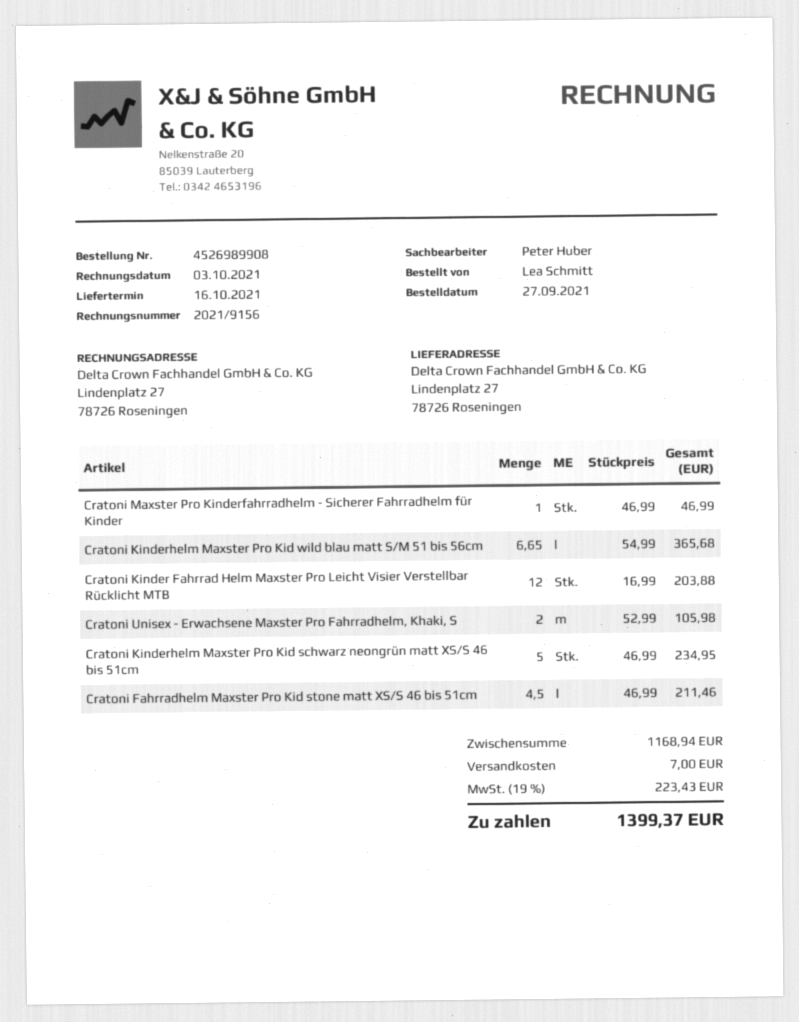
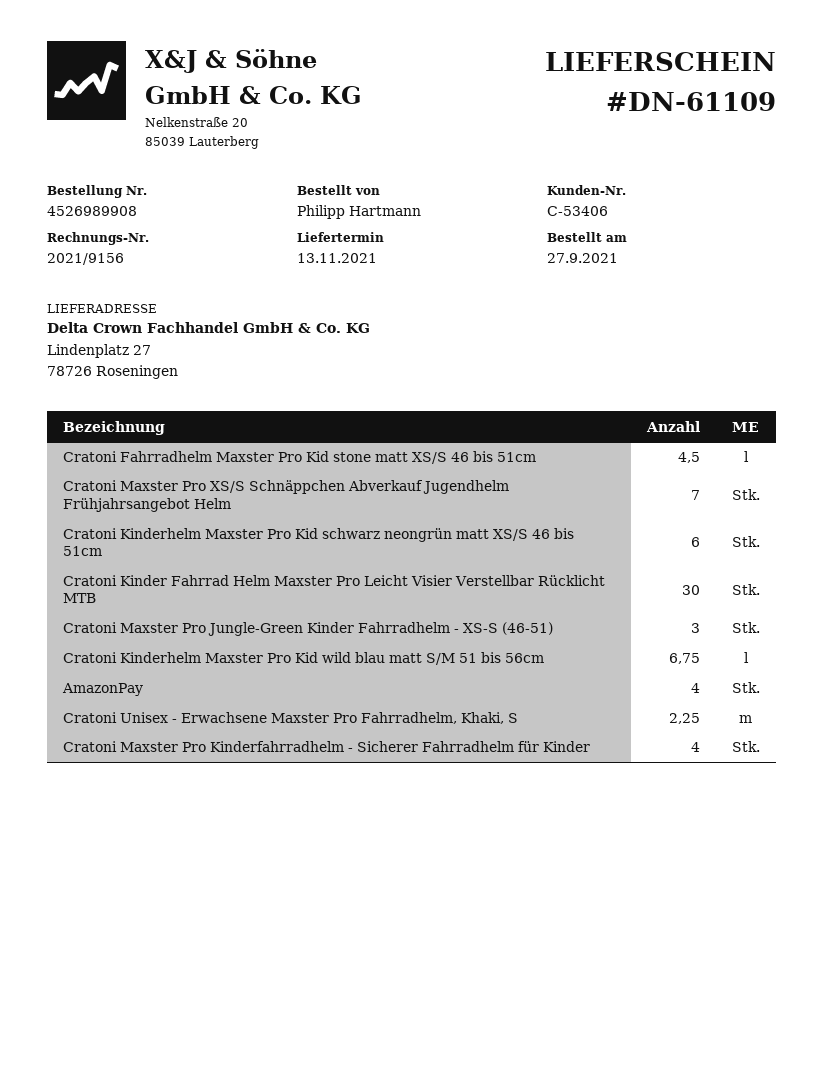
delivery date: 2021-10-16 -> 2021-11-13
ordered by: Lea Schmitt -> Philipp Hartmann
Cratoni Maxster Pro Kinderfahrradhelm - Sicherer Fahrradhelm für Kinder: 1 -> 4
Cratoni Kinderhelm Maxster Pro Kid wild blau matt S/M 51 bis 56cm: 6.65 -> 6.75
Cratoni Kinder Fahrrad Helm Maxster Pro Leicht Visier Verstellbar Rücklicht MTB: 12 -> 30
Cratoni Unisex - Erwachsene Maxster Pro Fahrradhelm, Khaki, S: 2 -> 2.25
Cratoni Kinderhelm Maxster Pro Kid schwarz neongrün matt XS/S 46 bis 51cm: 5 -> 6
Cratoni Maxster Pro XS/S Schnäppchen Abverkauf Jugendhelm Frühjahrsangebot Helm: none -> 7
Cratoni Maxster Pro Jungle-Green Kinder Fahrradhelm - XS-S (46-51): none -> 3
AmazonPay: none -> 4

